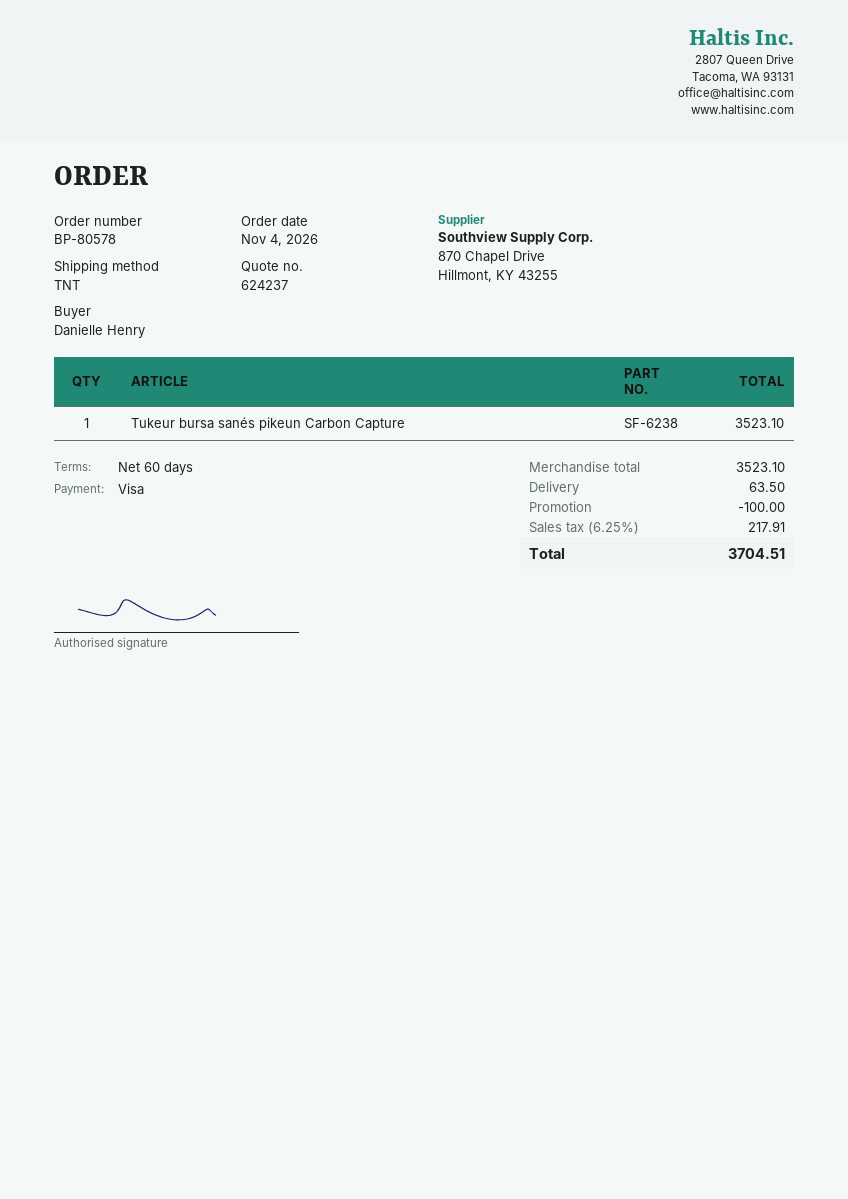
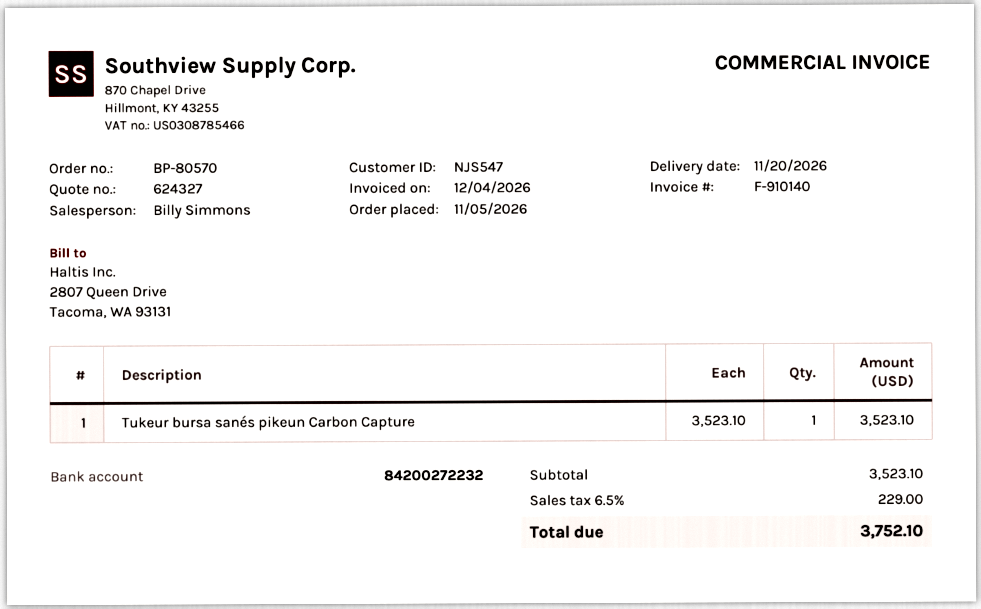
quote number: 624237 -> 624327
order number: BP-80578 -> BP-80570
order date: 2026-11-04 -> 2026-11-05
discount: 100.00 -> none
shipping: 63.50 -> none
tax: 6.25% = 217.91 -> 6.5% = 229.00
total: 3704.51 -> 3752.10

